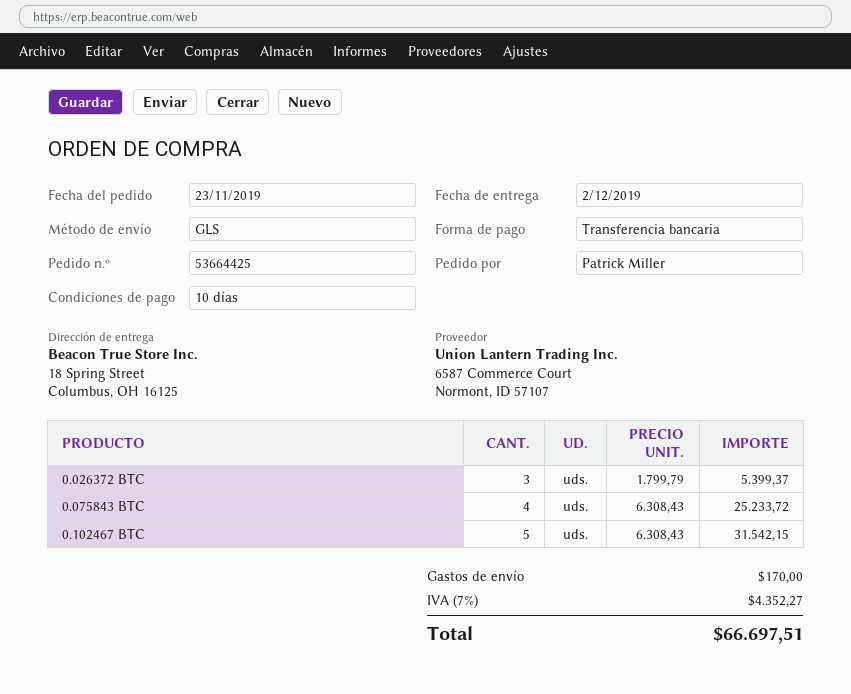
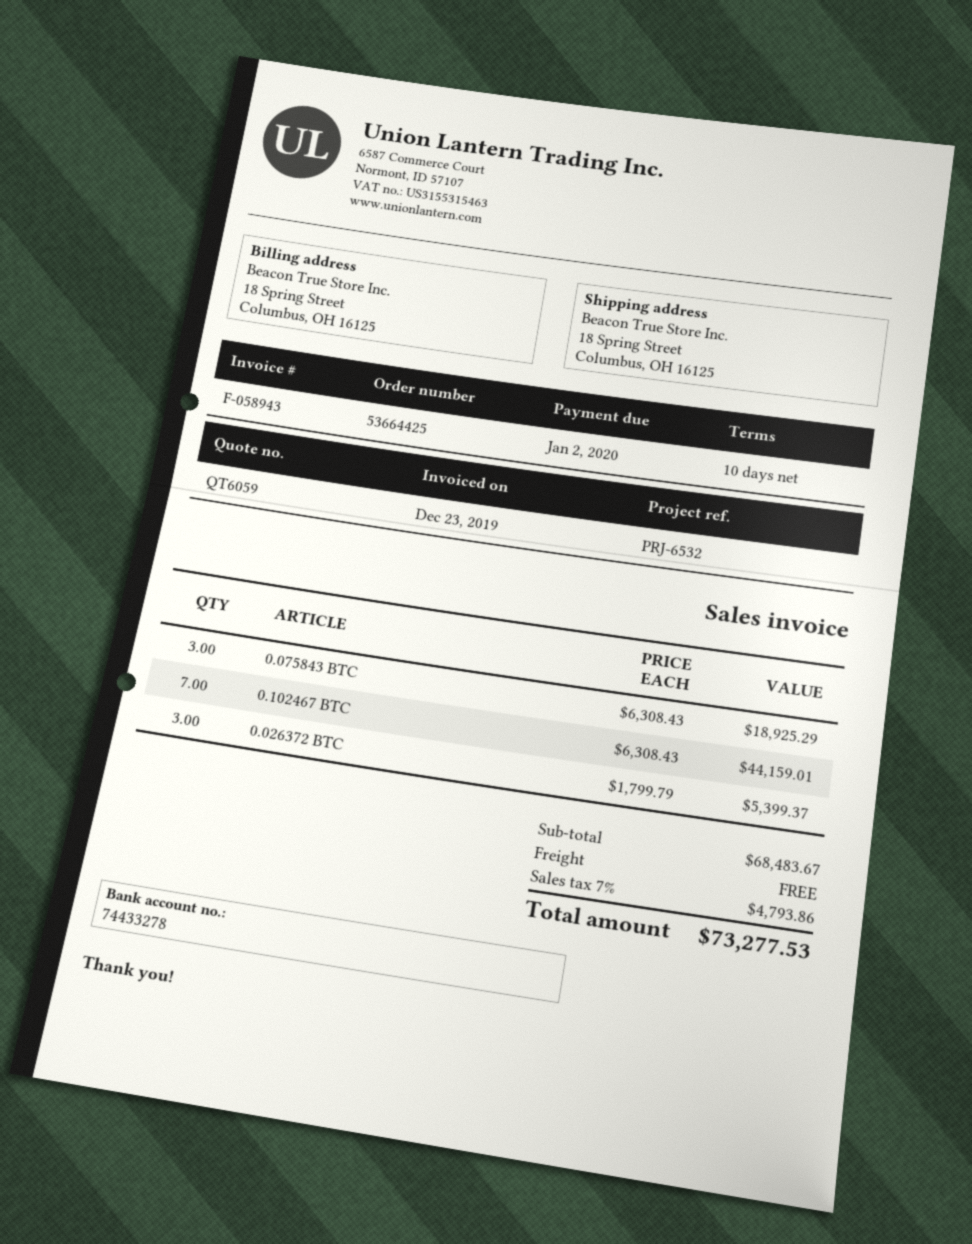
0.075843 BTC: 4 x 6308.43 = 25233.72 -> 3 x 6308.43 = 18925.29
0.102467 BTC: 5 x 6308.43 = 31542.15 -> 7 x 6308.43 = 44159.01
shipping: 170.00 -> 0.00
tax: 7% = 4352.27 -> 7% = 4793.86
total: 66697.51 -> 73277.53

